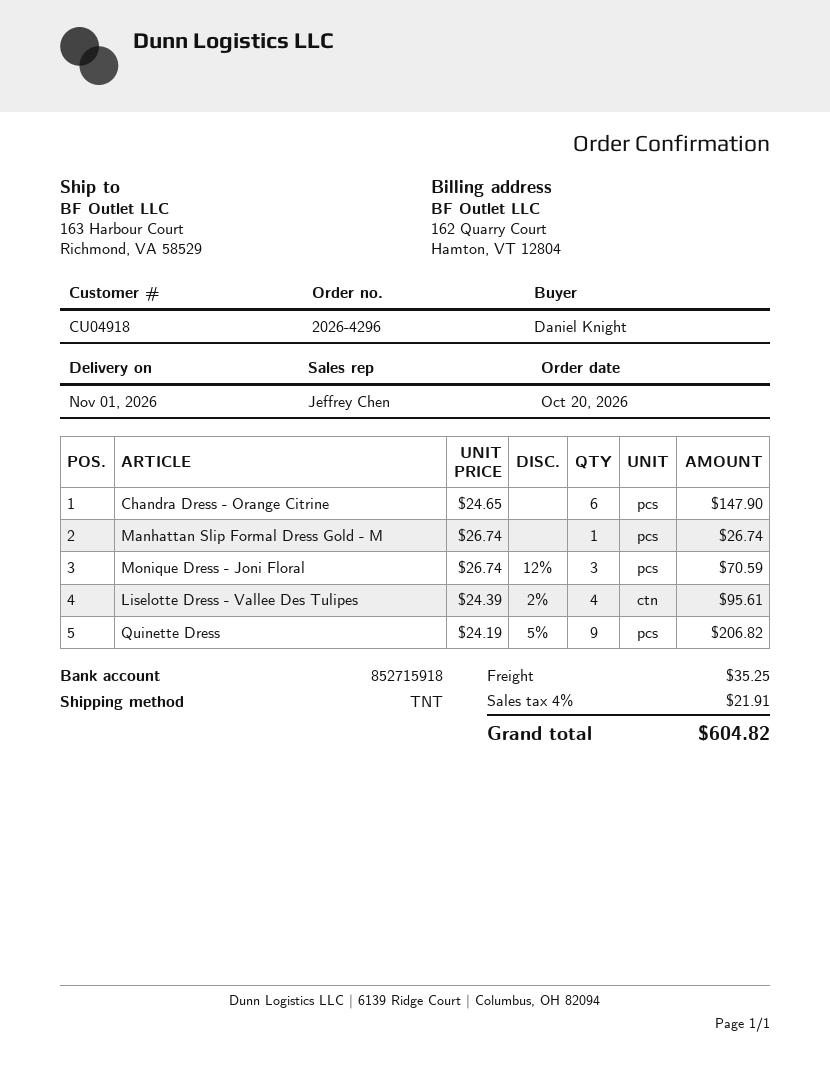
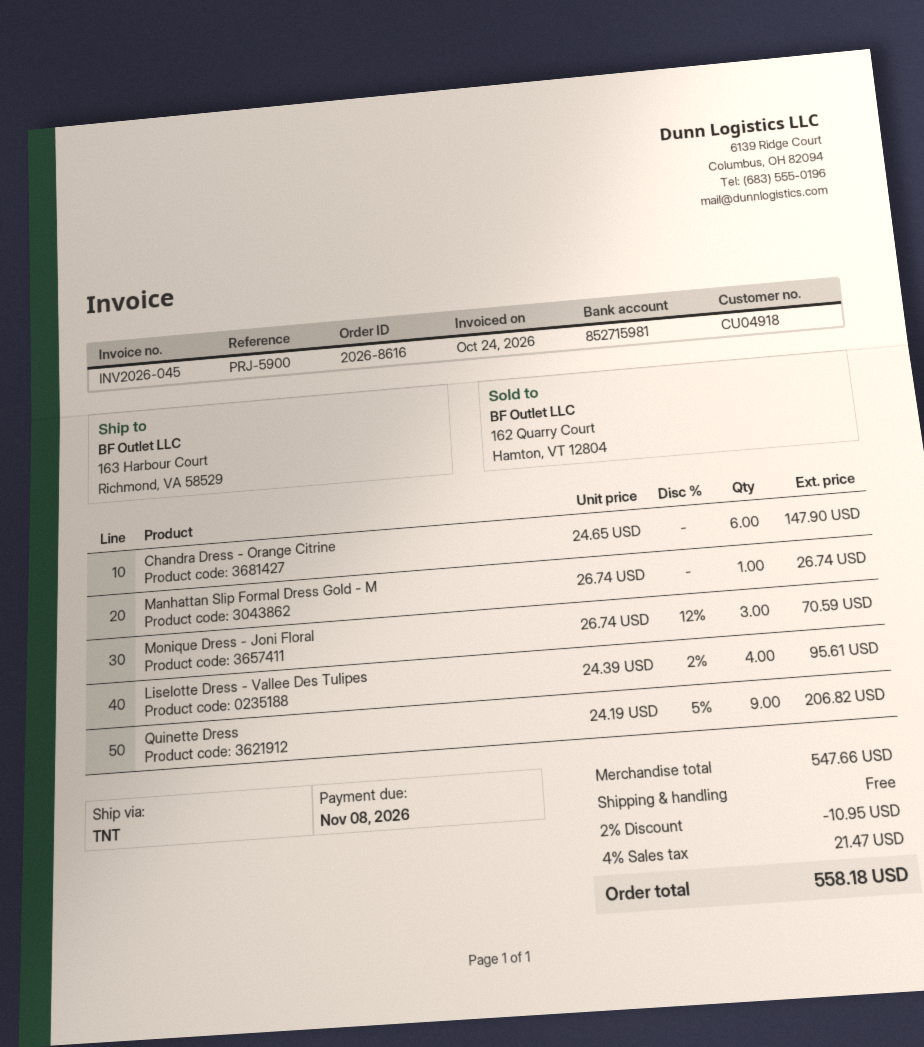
order number: 2026-4296 -> 2026-8616
bank account: 852715918 -> 852715981
discount: none -> 2% = 10.95
shipping: 35.25 -> 0.00
tax: 4% = 21.91 -> 4% = 21.47
total: 604.82 -> 558.18

